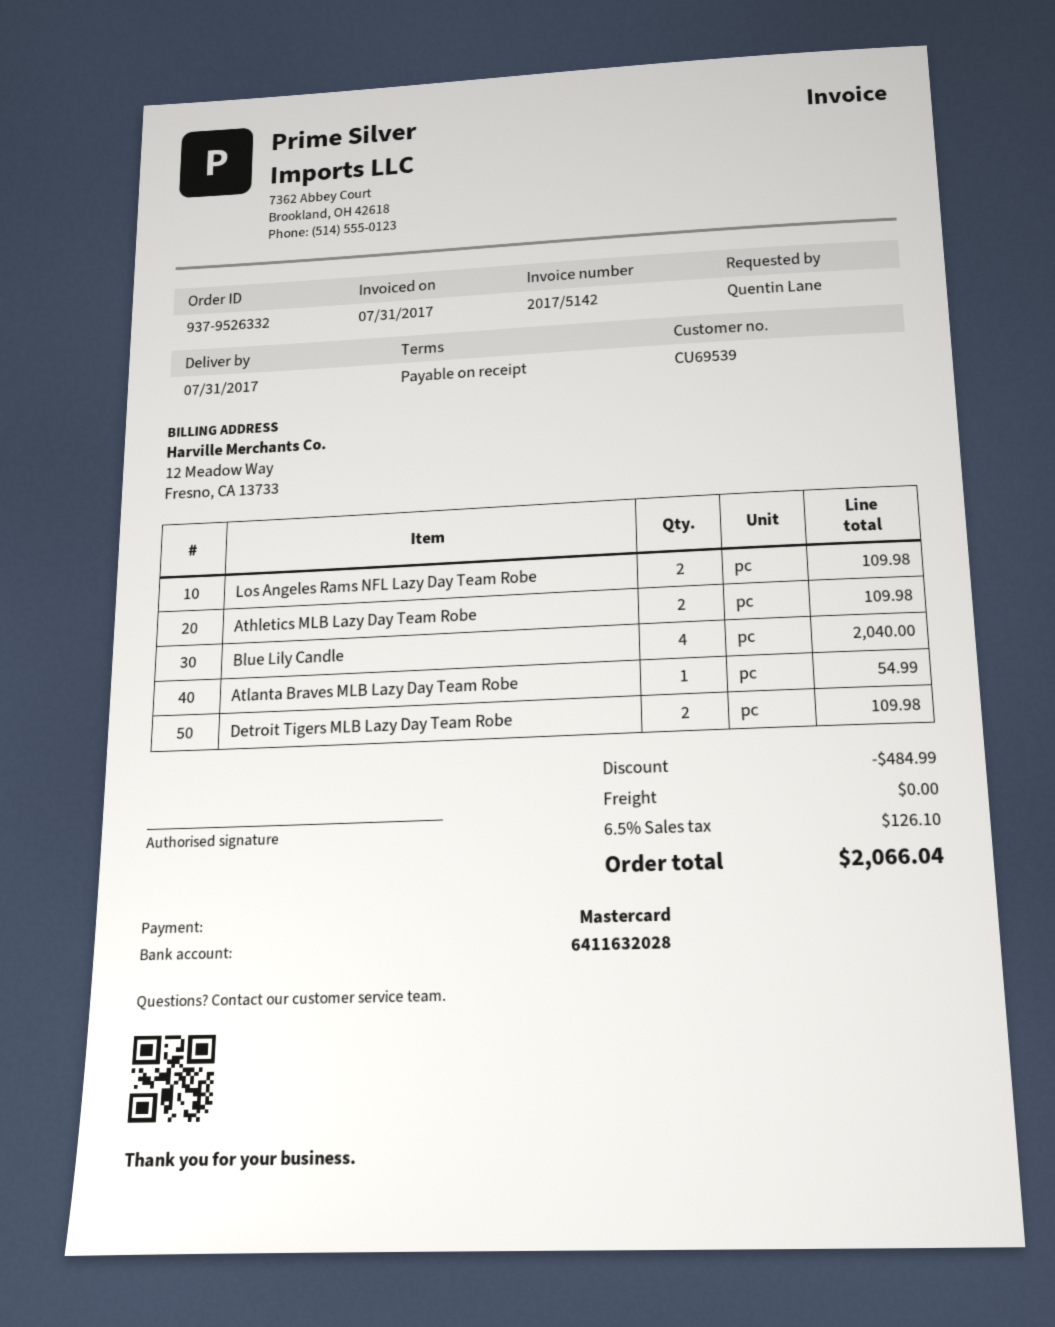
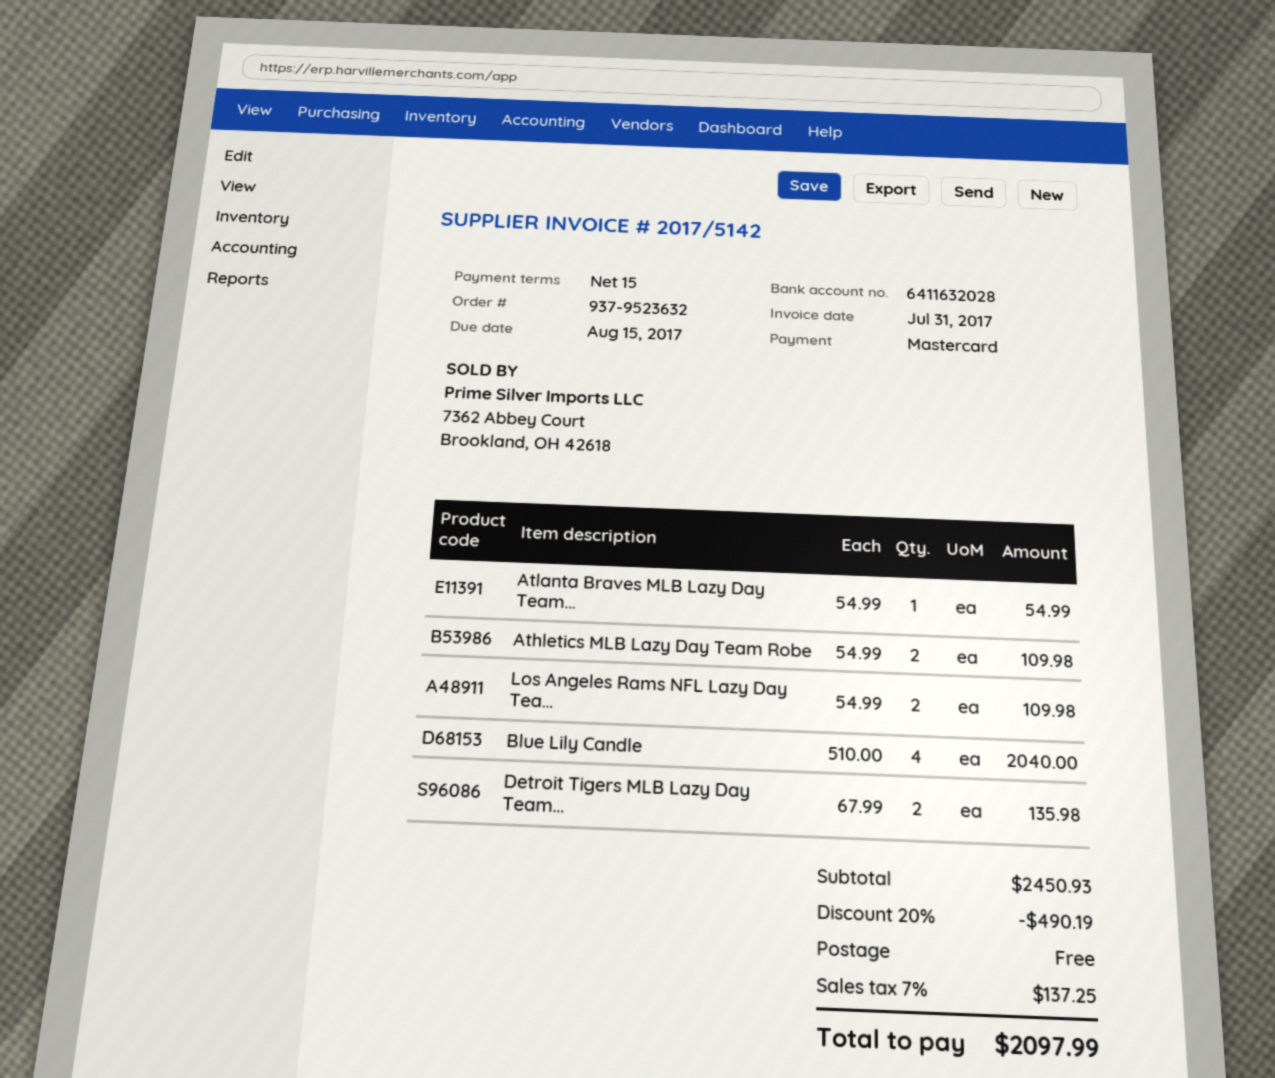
order number: 937-9526332 -> 937-9523632
payment terms: on receipt -> 15 days
Detroit Tigers MLB Lazy Day Team Robe: 2 for 109.98 -> 2 for 135.98
discount: 484.99 -> 490.19
tax: 6.5% = 126.10 -> 7% = 137.25
total: 2066.04 -> 2097.99

